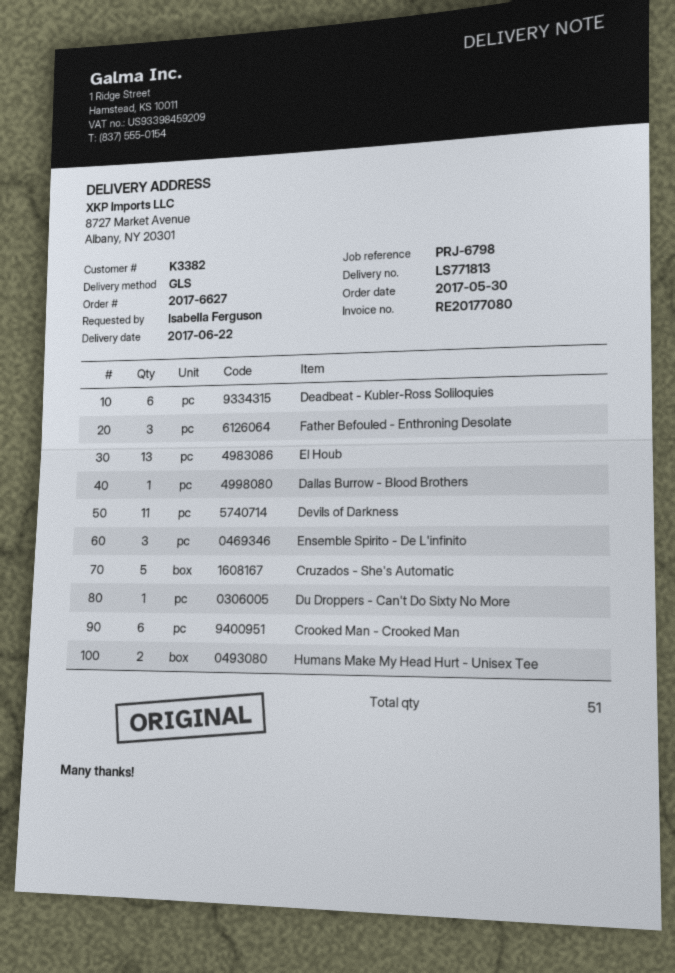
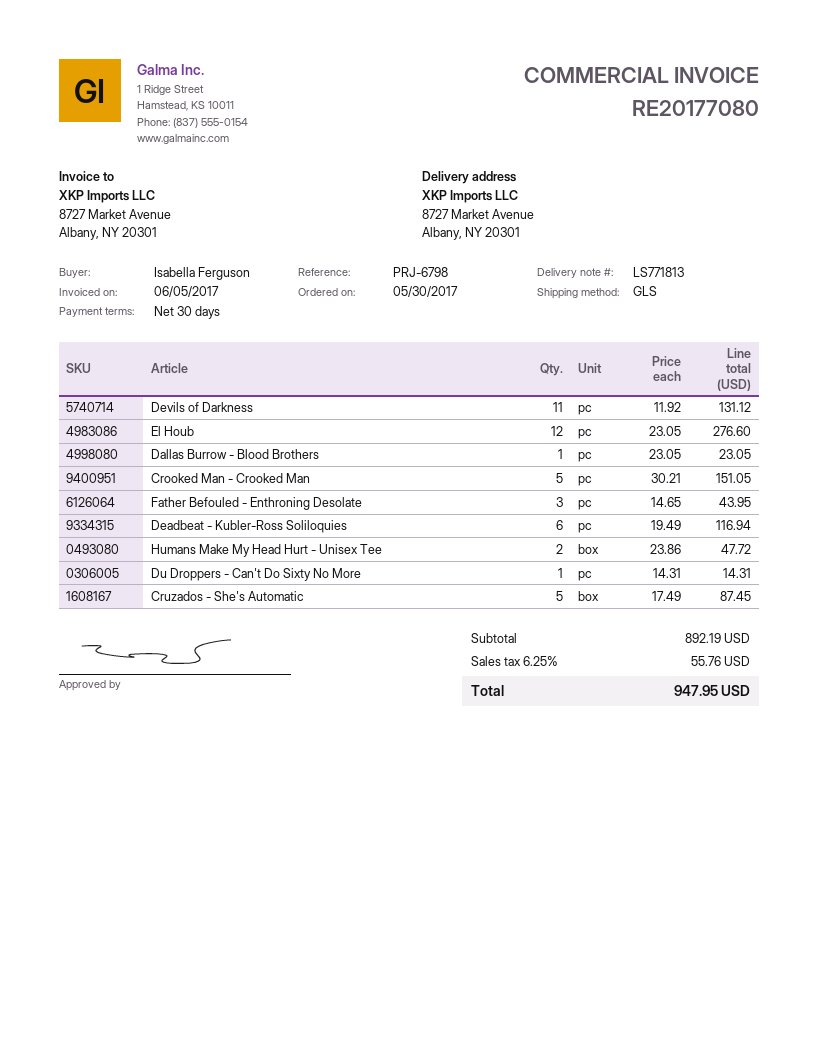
El Houb: 13 -> 12
Ensemble Spirito - De L'infinito: 3 -> none
Crooked Man - Crooked Man: 6 -> 5

